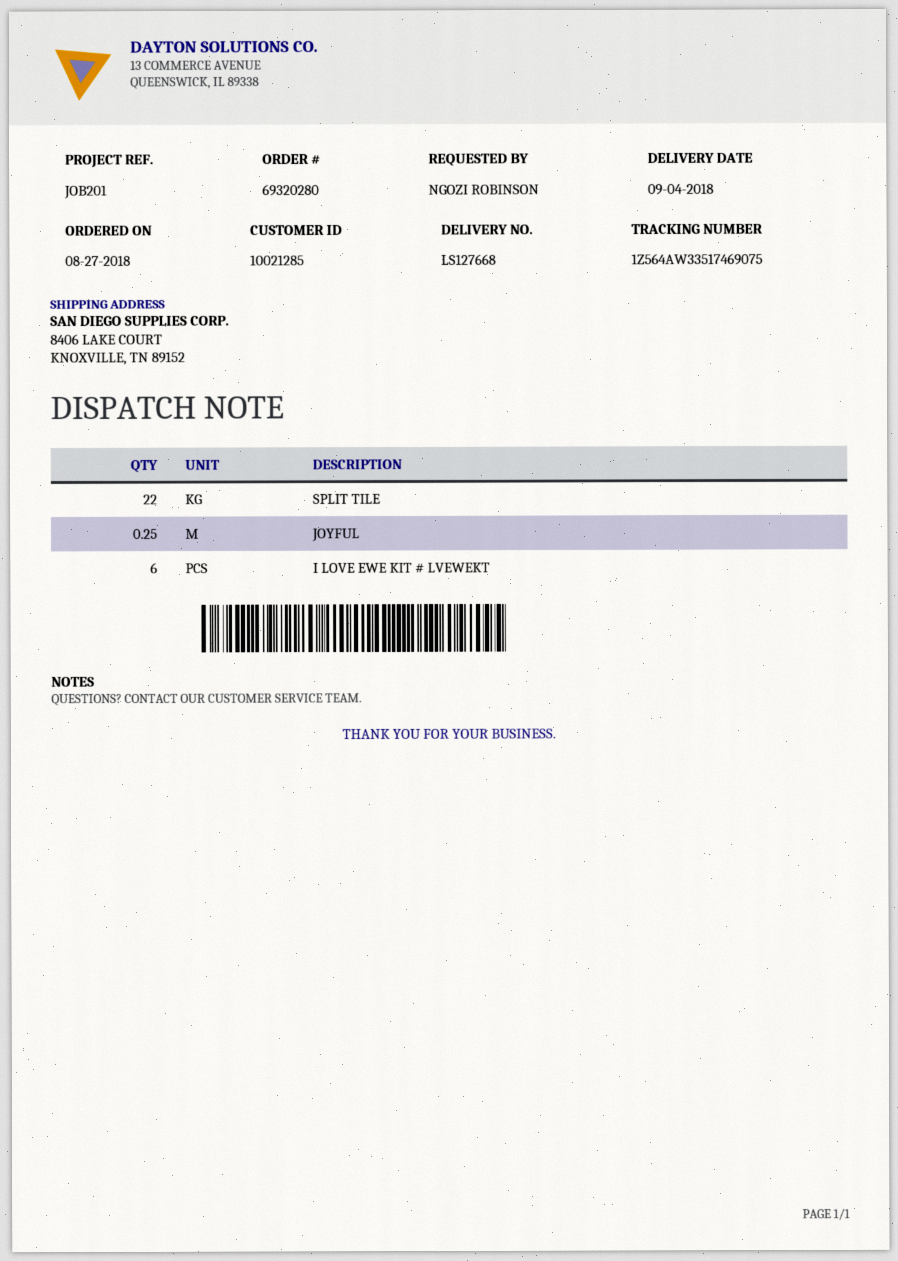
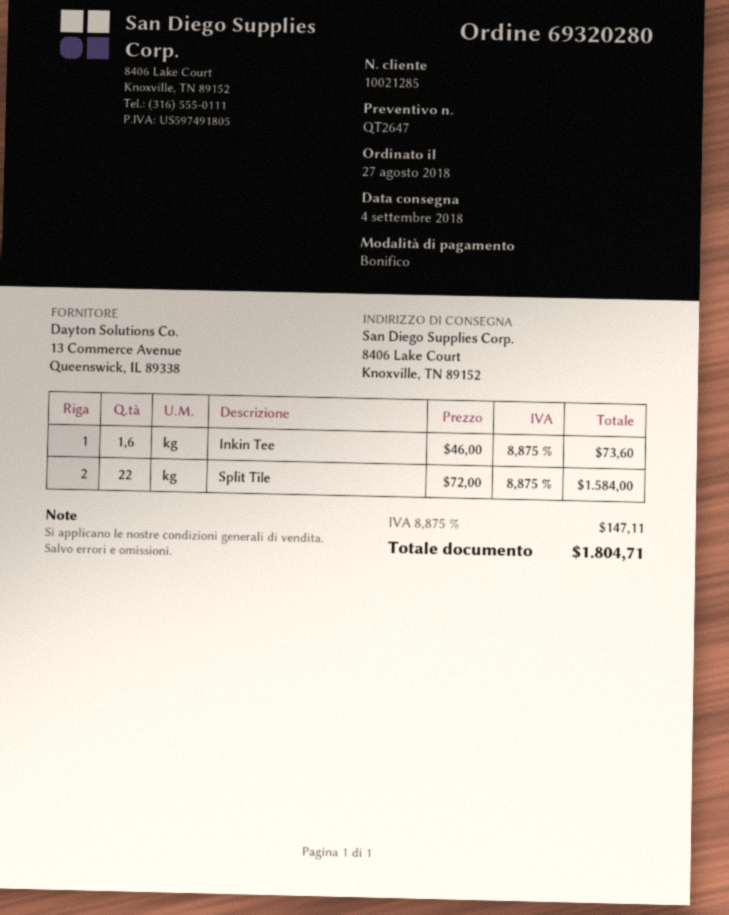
JOYFUL: 0.25 -> none
I LOVE EWE KIT # LVEWEKT: 6 -> none
Inkin Tee: none -> 1.6

